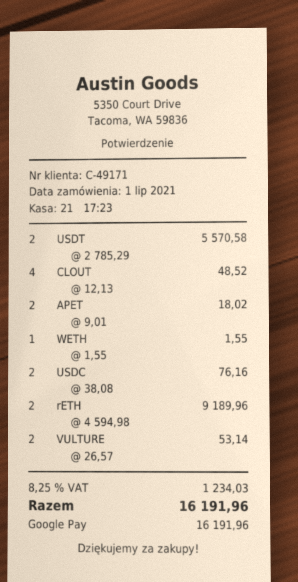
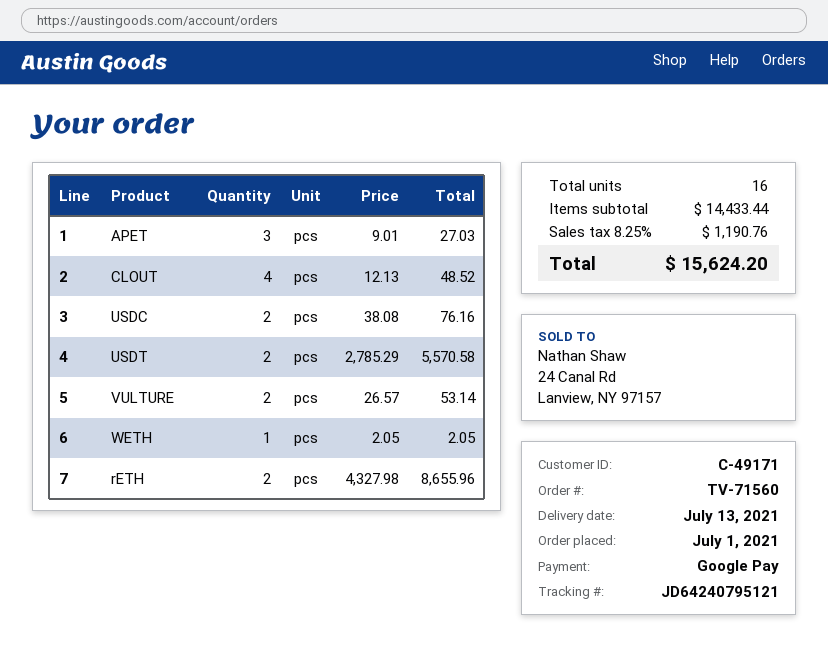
APET: 2 x 9.01 = 18.02 -> 3 x 9.01 = 27.03
WETH: 1 x 1.55 = 1.55 -> 1 x 2.05 = 2.05
rETH: 2 x 4594.98 = 9189.96 -> 2 x 4327.98 = 8655.96
tax: 8.25% = 1234.03 -> 8.25% = 1190.76
total: 16191.96 -> 15624.20

